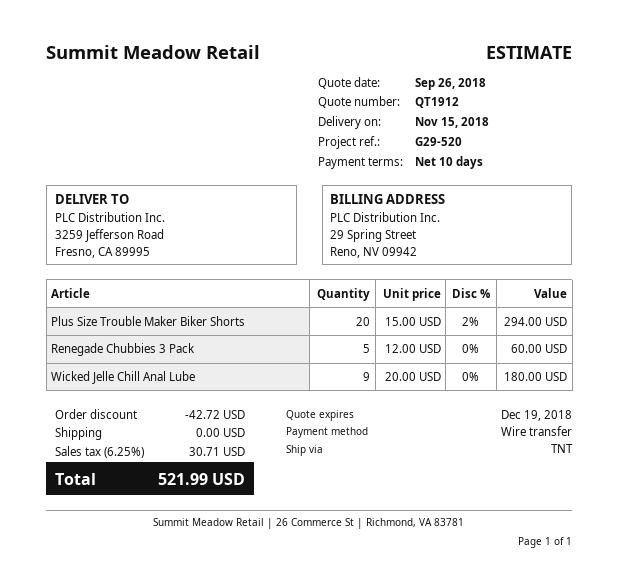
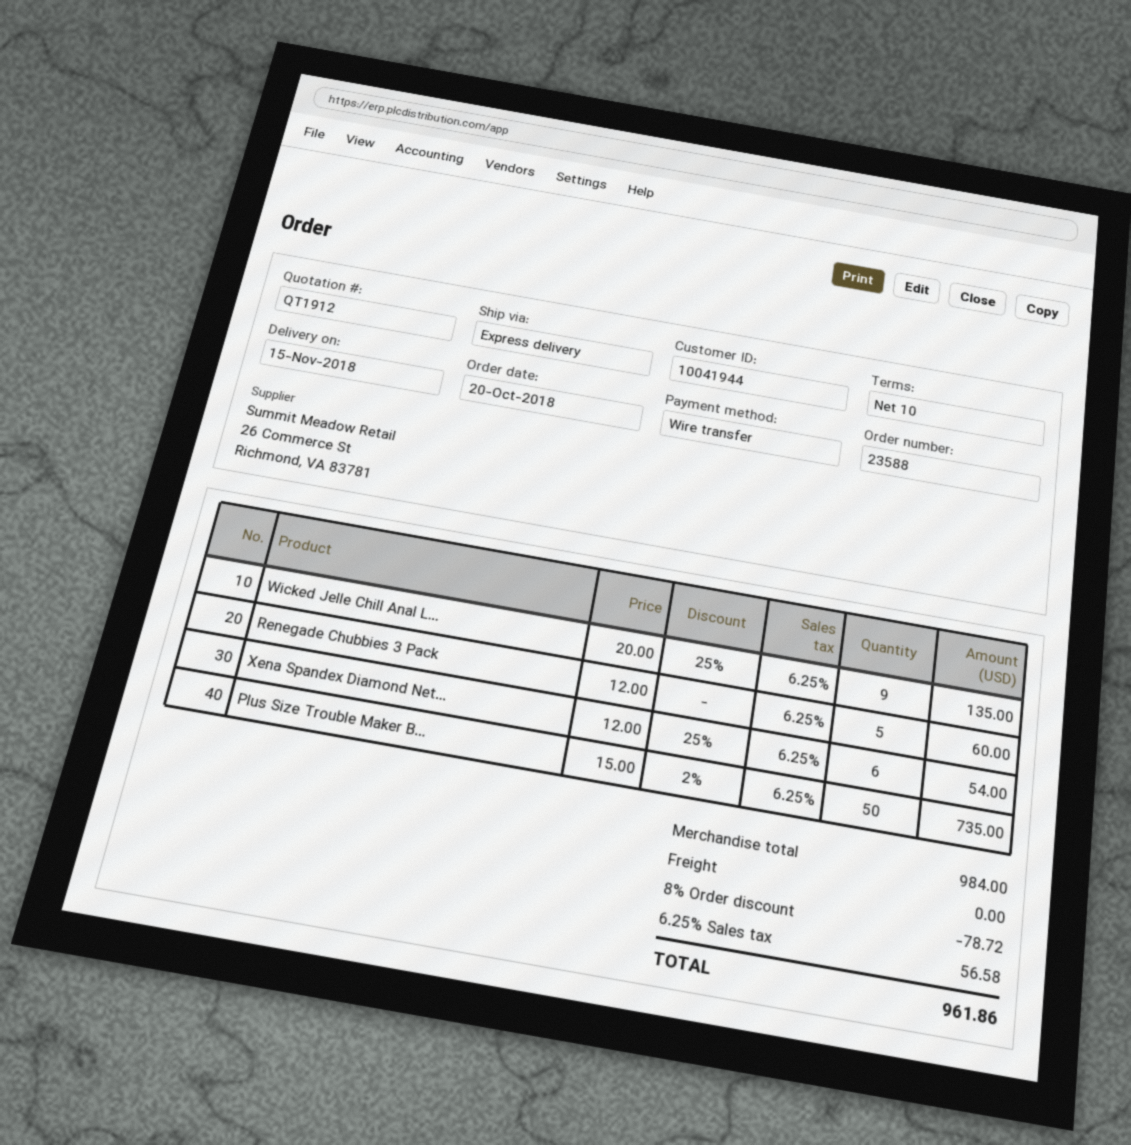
shipping method: TNT -> express
Plus Size Trouble Maker Biker Shorts: 20 x 15.00 - 2% = 294.00 -> 50 x 15.00 - 2% = 735.00
Wicked Jelle Chill Anal Lube: 9 x 20.00 = 180.00 -> 9 x 20.00 - 25% = 135.00
Xena Spandex Diamond Net...: none -> 6 x 12.00 - 25% = 54.00
discount: 42.72 -> 78.72
tax: 6.25% = 30.71 -> 6.25% = 56.58
total: 521.99 -> 961.86

